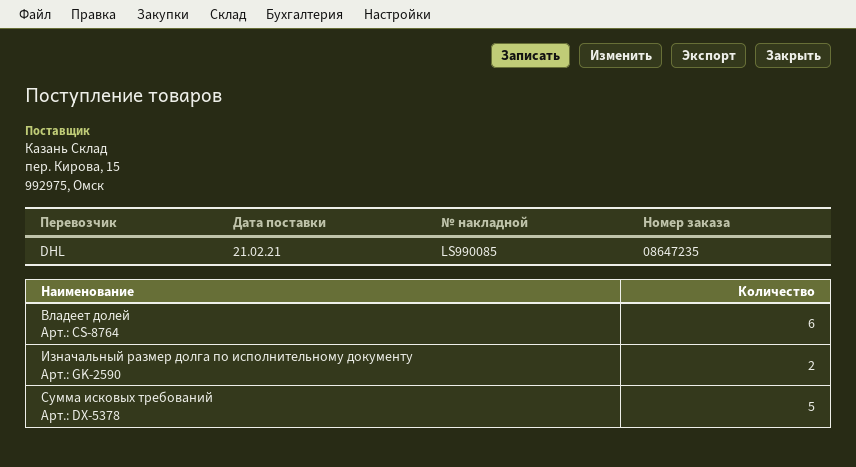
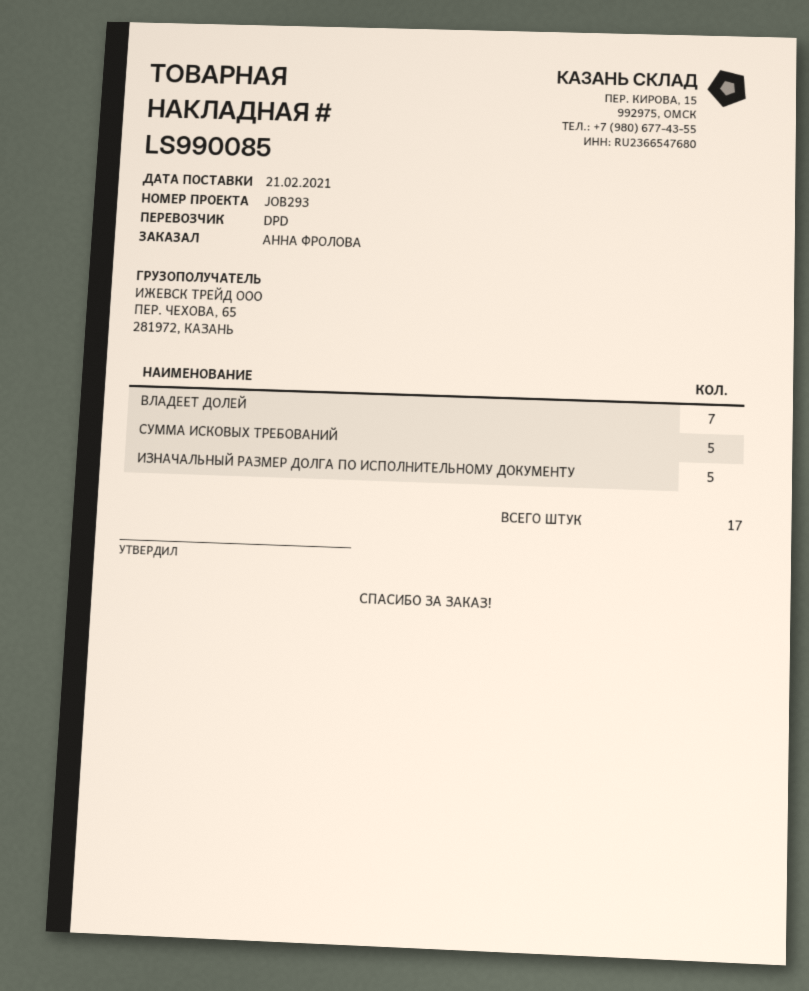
shipping method: DHL -> DPD
Владеет долей: 6 -> 7
Изначальный размер долга по исполнительному документу: 2 -> 5

